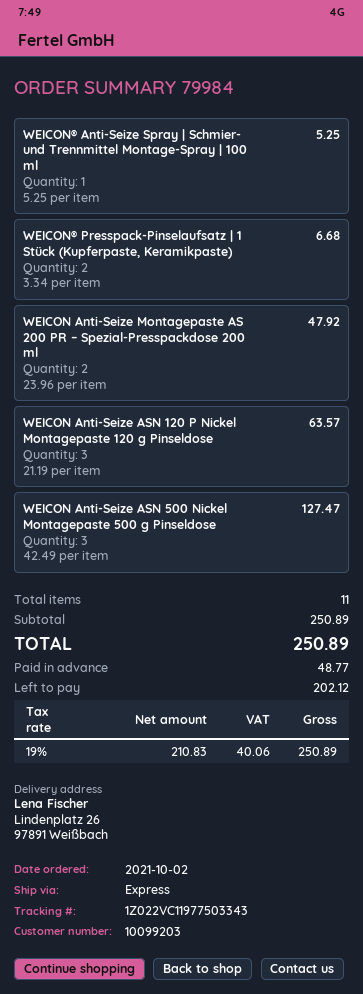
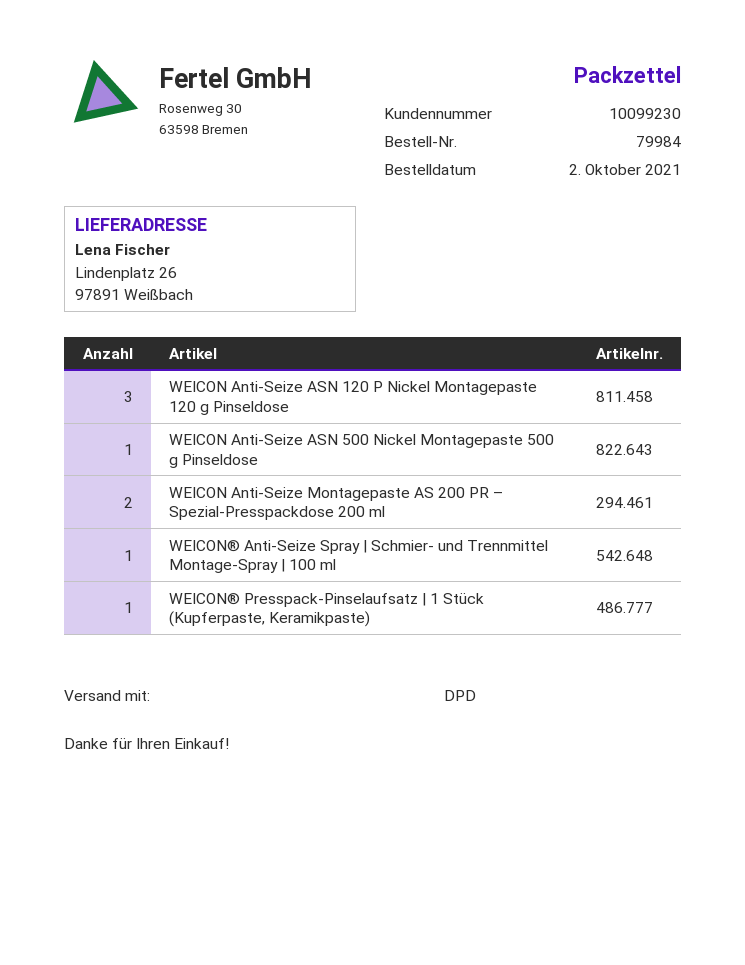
customer number: 10099203 -> 10099230
shipping method: express -> DPD
WEICON® Presspack-Pinselaufsatz | 1 Stück (Kupferpaste, Keramikpaste): 2 -> 1
WEICON Anti-Seize ASN 500 Nickel Montagepaste 500 g Pinseldose: 3 -> 1

